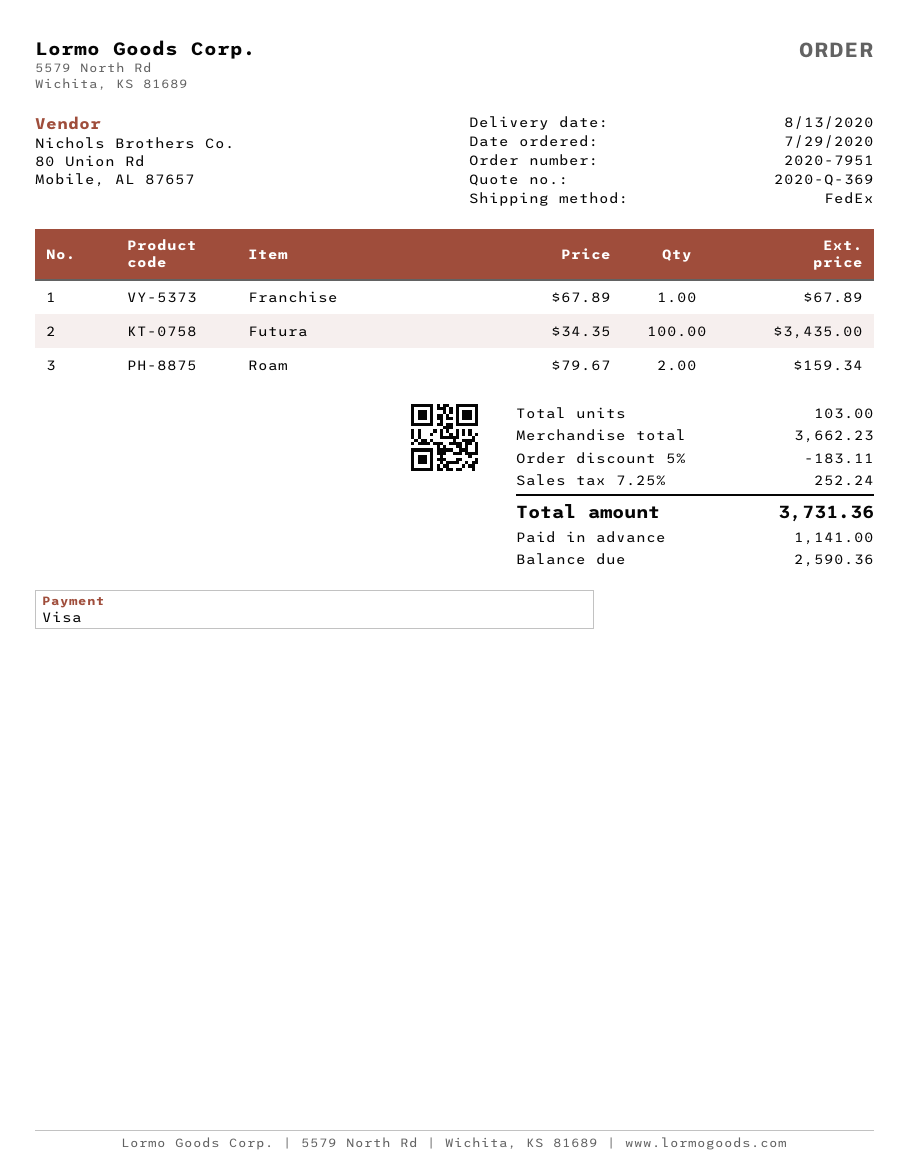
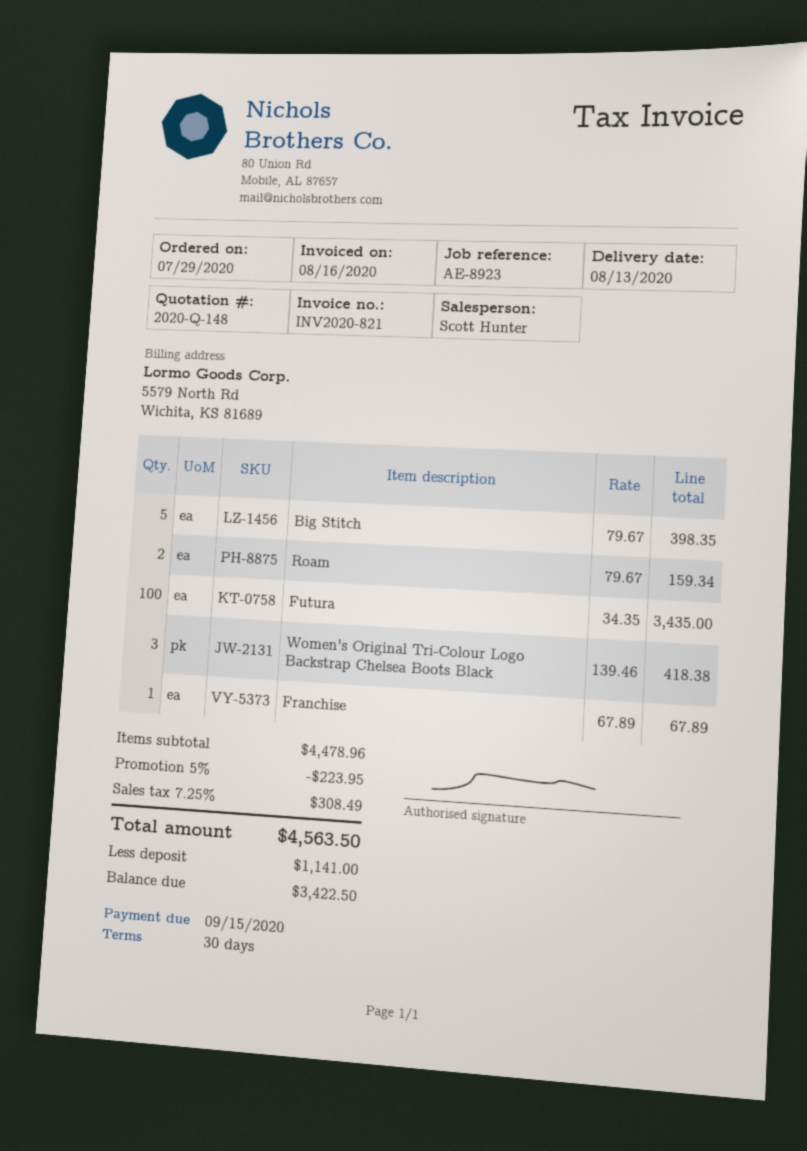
quote number: 2020-Q-369 -> 2020-Q-148
Big Stitch: none -> 5 x 79.67 = 398.35
Women's Original Tri-Colour Logo Backstrap Chelsea Boots Black: none -> 3 x 139.46 = 418.38
subtotal: 3662.23 -> 4478.96
discount: 5% = 183.11 -> 5% = 223.95
tax: 7.25% = 252.24 -> 7.25% = 308.49
total: 3731.36 -> 4563.50
balance: 2590.36 -> 3422.50

